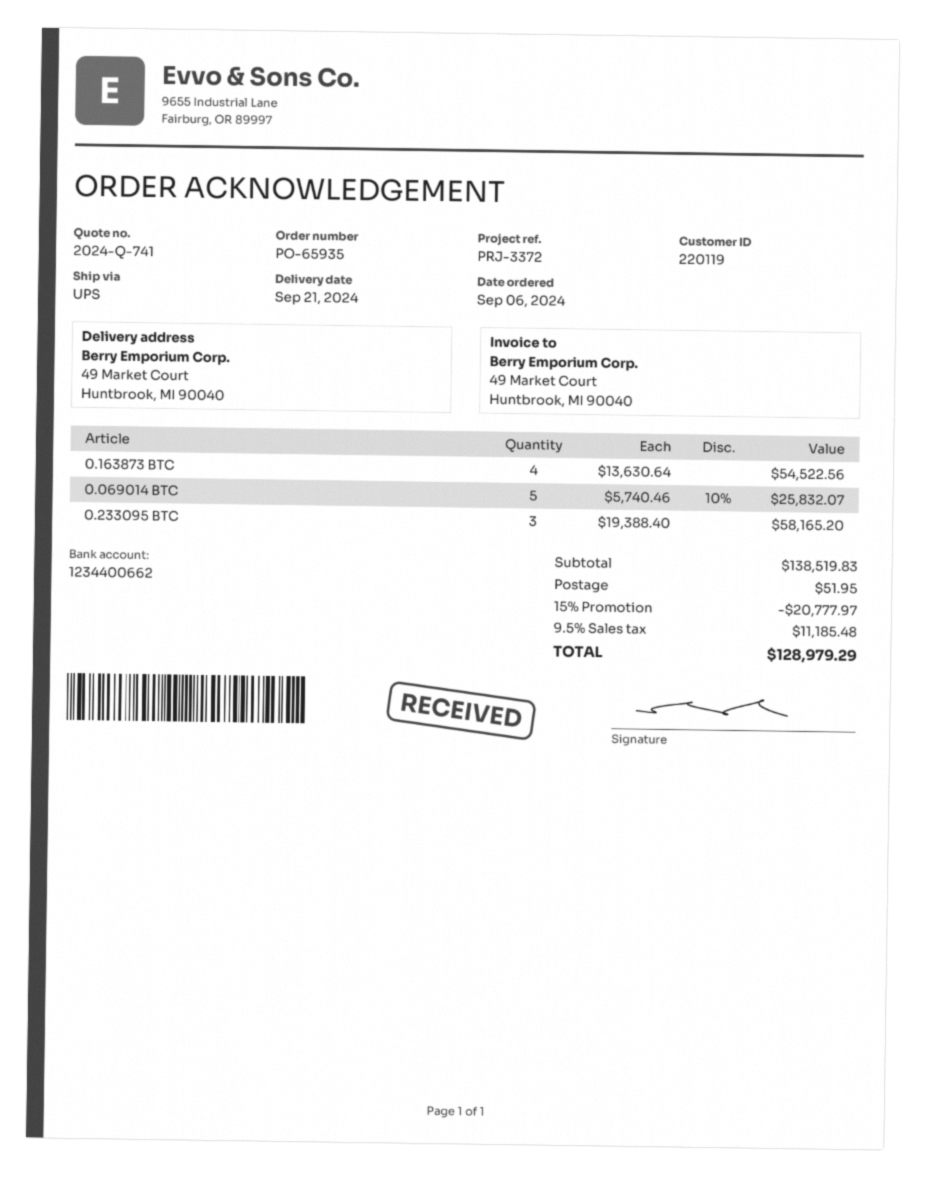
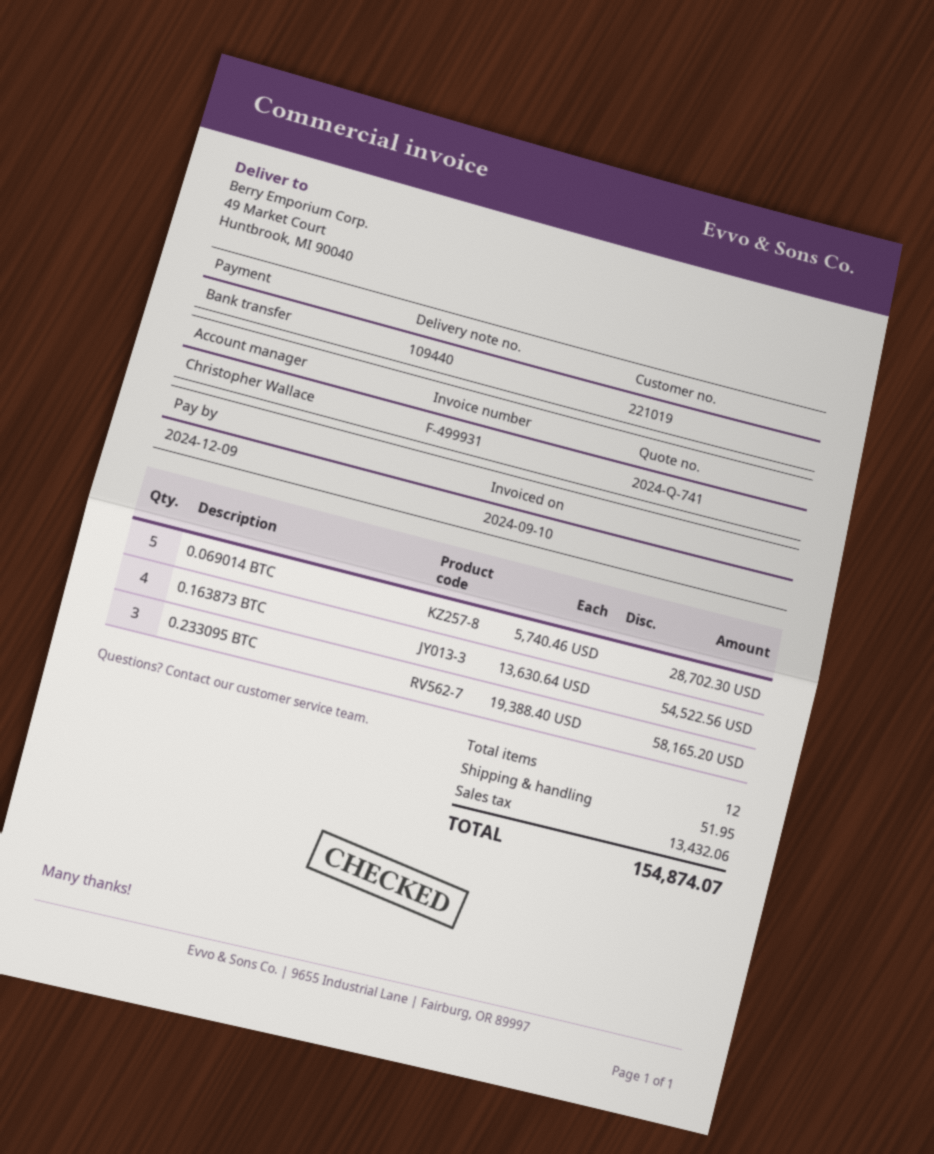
customer number: 220119 -> 221019
0.069014 BTC: 5 x 5740.46 - 10% = 25832.07 -> 5 x 5740.46 = 28702.30
discount: 15% = 20777.97 -> none
tax: 11185.48 -> 13432.06
total: 128979.29 -> 154874.07

